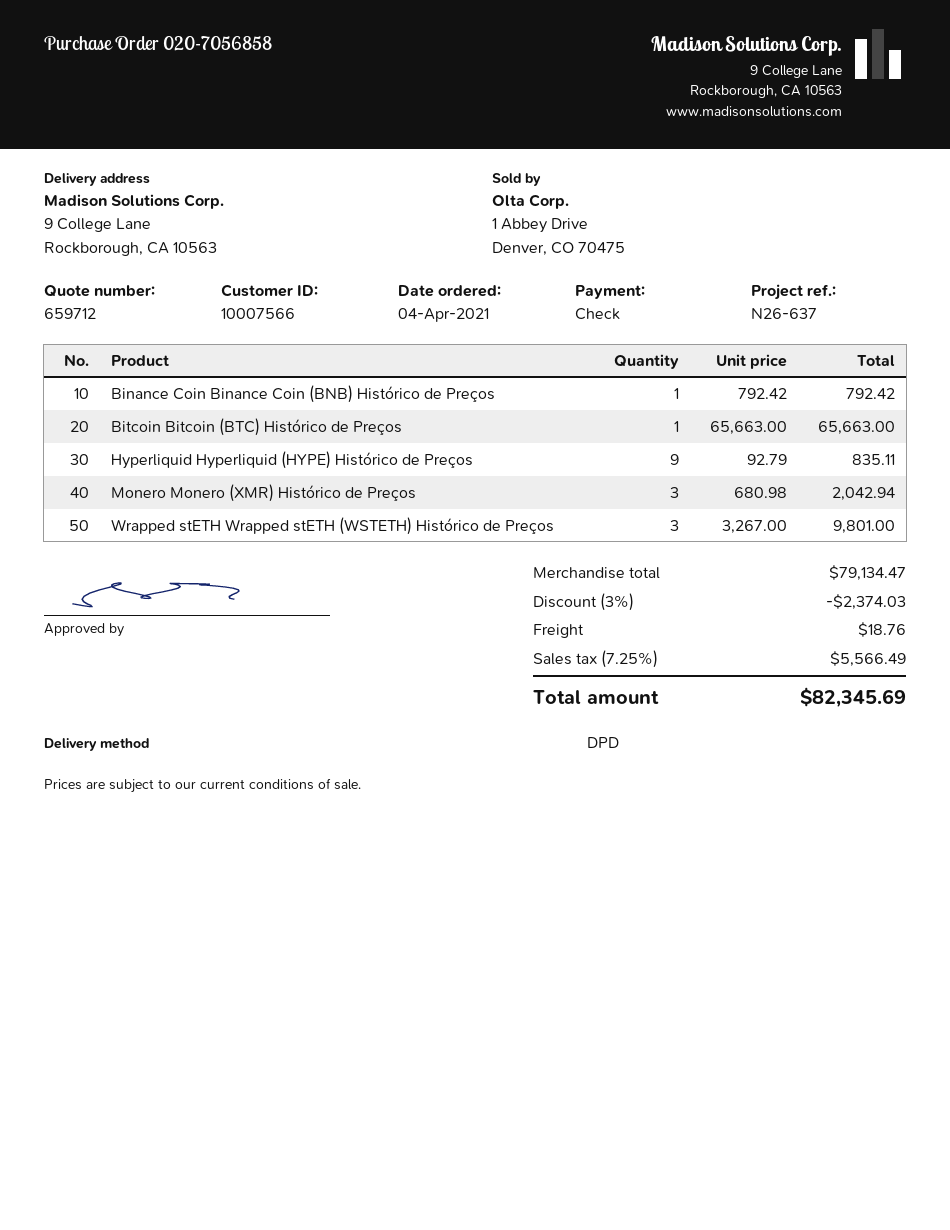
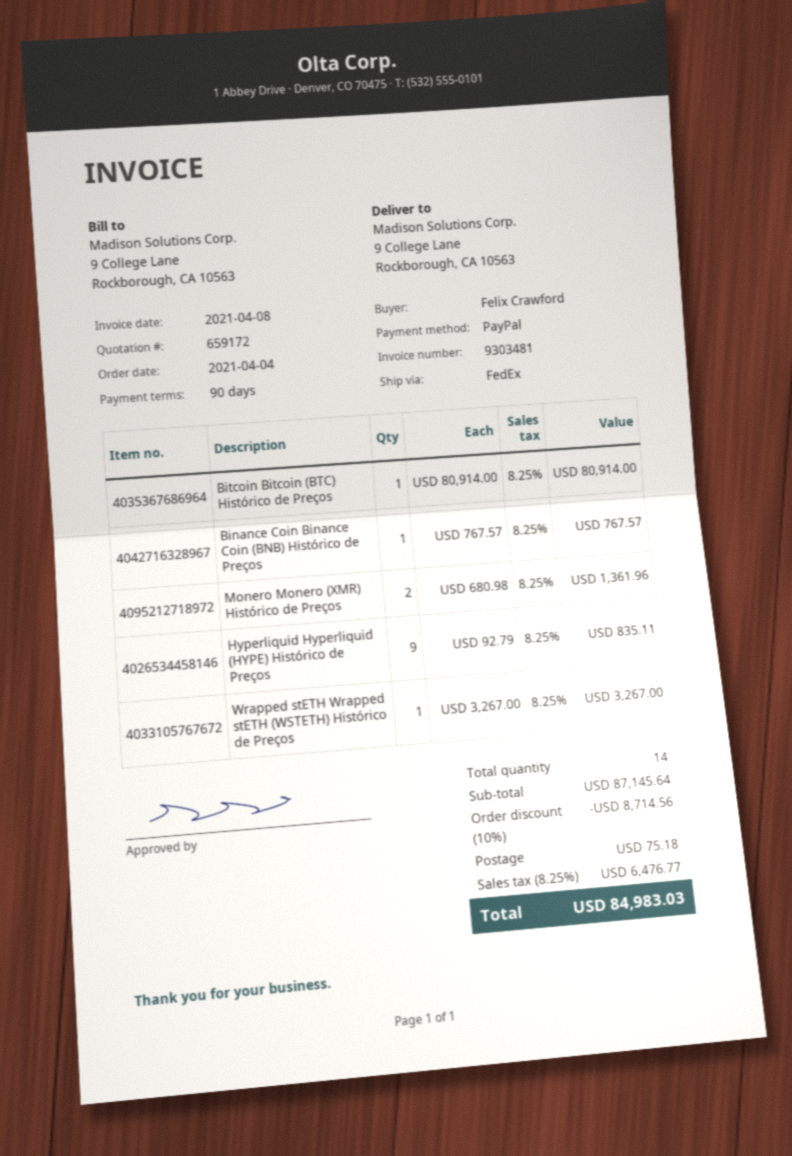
quote number: 659712 -> 659172
payment method: cheque -> PayPal
shipping method: DPD -> FedEx
Binance Coin Binance Coin (BNB) Histórico de Preços: 1 x 792.42 = 792.42 -> 1 x 767.57 = 767.57
Bitcoin Bitcoin (BTC) Histórico de Preços: 1 x 65663.00 = 65663.00 -> 1 x 80914.00 = 80914.00
Monero Monero (XMR) Histórico de Preços: 3 x 680.98 = 2042.94 -> 2 x 680.98 = 1361.96
Wrapped stETH Wrapped stETH (WSTETH) Histórico de Preços: 3 x 3267.00 = 9801.00 -> 1 x 3267.00 = 3267.00
subtotal: 79134.47 -> 87145.64
discount: 3% = 2374.03 -> 10% = 8714.56
shipping: 18.76 -> 75.18
tax: 7.25% = 5566.49 -> 8.25% = 6476.77
total: 82345.69 -> 84983.03

